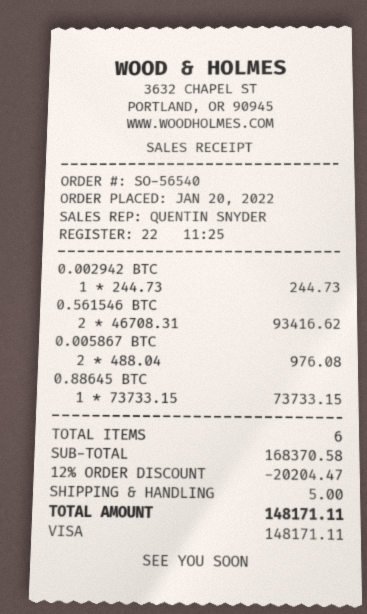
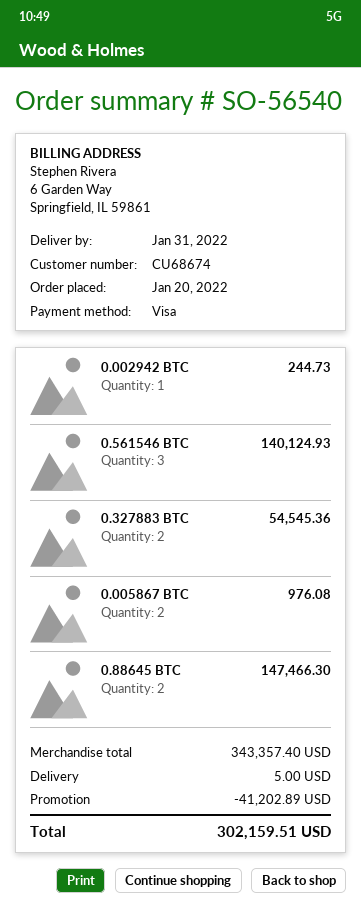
0.561546 BTC: 2 for 93416.62 -> 3 for 140124.93
0.88645 BTC: 1 for 73733.15 -> 2 for 147466.30
0.327883 BTC: none -> 2 for 54545.36
subtotal: 168370.58 -> 343357.40
discount: 20204.47 -> 41202.89
total: 148171.11 -> 302159.51

